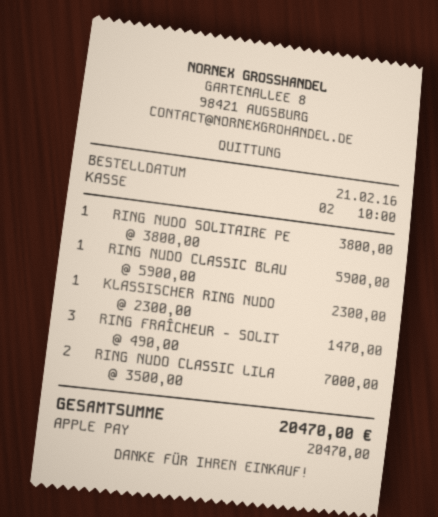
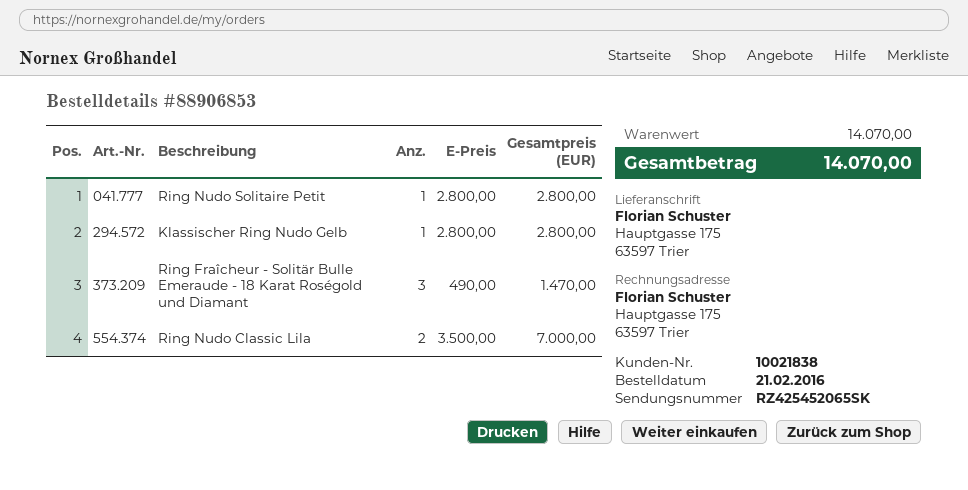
RING NUDO SOLITAIRE PE: 1 x 3800.00 = 3800.00 -> 1 x 2800.00 = 2800.00
RING NUDO CLASSIC BLAU: 1 x 5900.00 = 5900.00 -> none
KLASSISCHER RING NUDO: 1 x 2300.00 = 2300.00 -> 1 x 2800.00 = 2800.00
total: 20470.00 -> 14070.00

